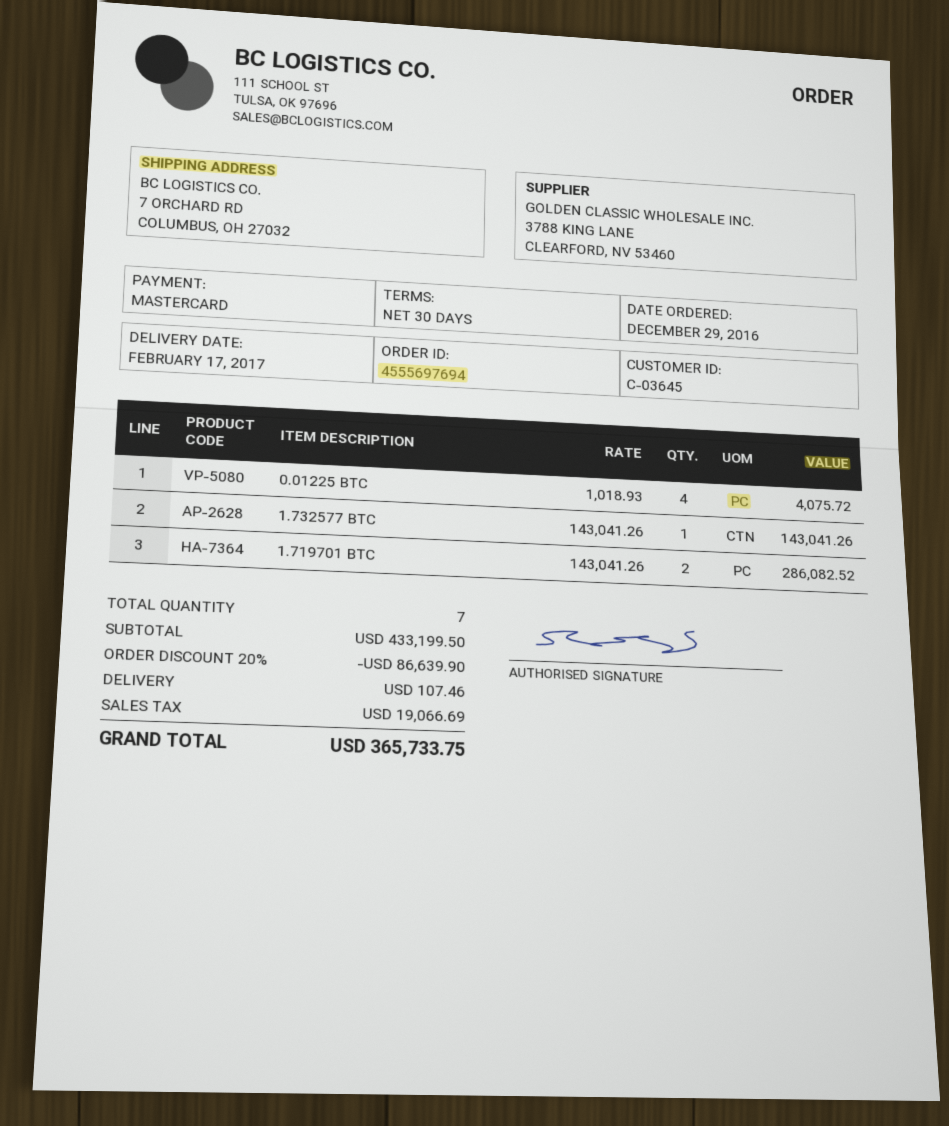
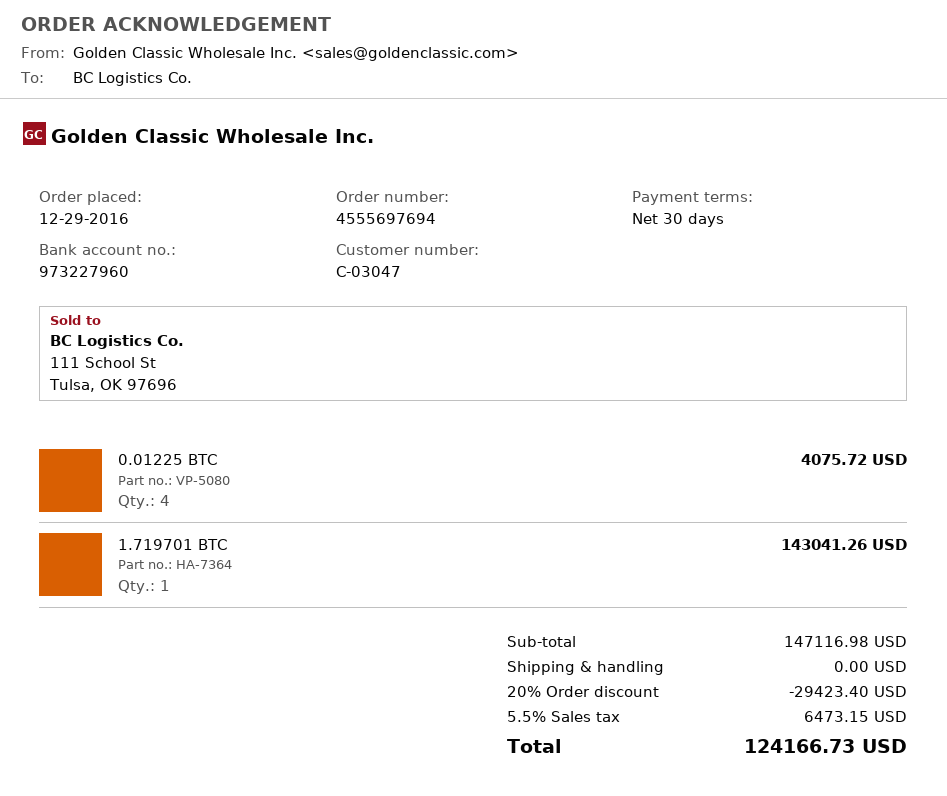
customer number: C-03645 -> C-03047
1.732577 BTC: 1 for 143041.26 -> none
1.719701 BTC: 2 for 286082.52 -> 1 for 143041.26
subtotal: 433199.50 -> 147116.98
discount: 20% = 86639.90 -> 20% = 29423.40
shipping: 107.46 -> 0.00
tax: 19066.69 -> 6473.15
total: 365733.75 -> 124166.73

